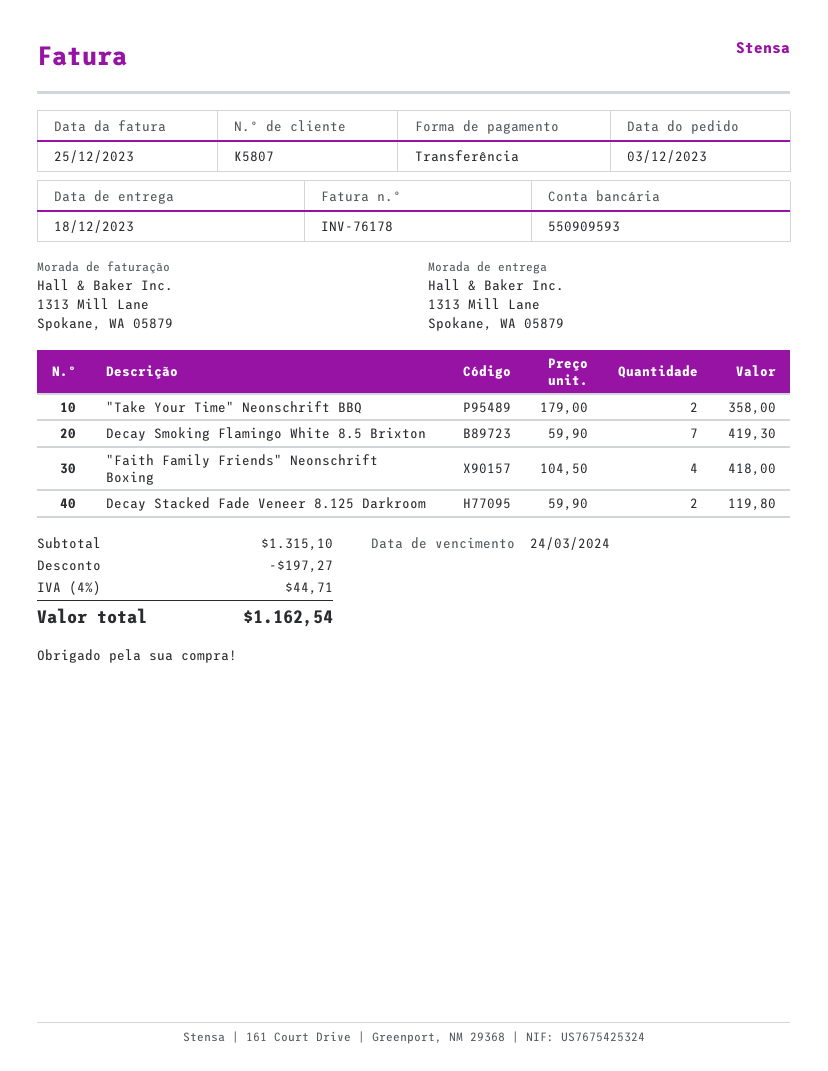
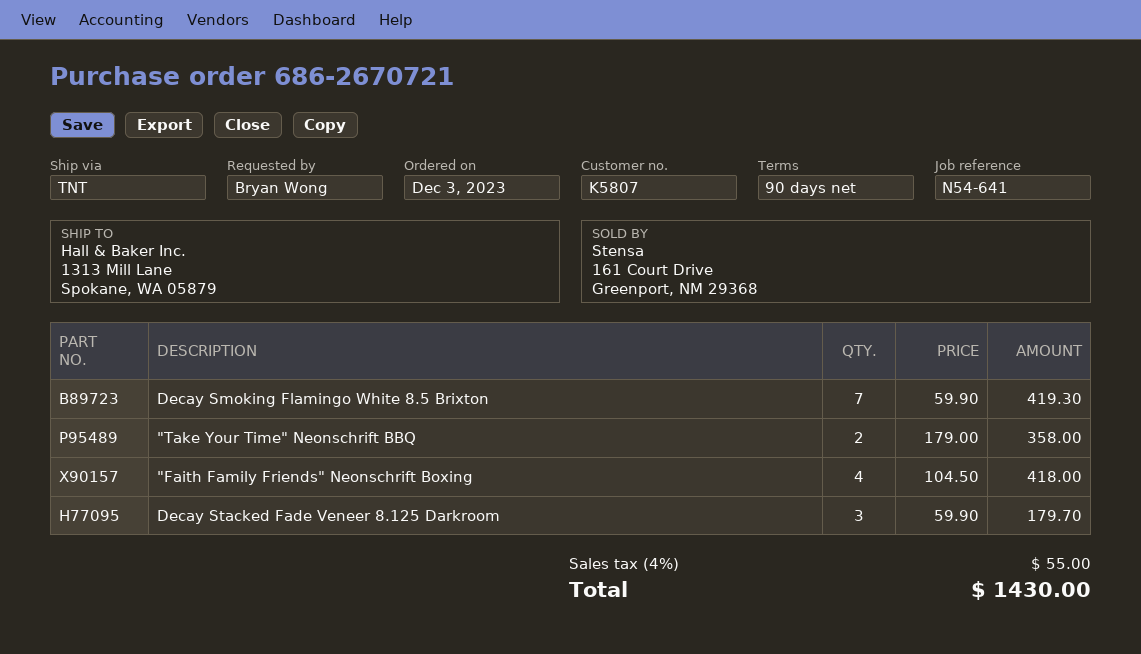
Decay Stacked Fade Veneer 8.125 Darkroom: 2 x 59.90 = 119.80 -> 3 x 59.90 = 179.70
discount: 197.27 -> none
tax: 4% = 44.71 -> 4% = 55.00
total: 1162.54 -> 1430.00

